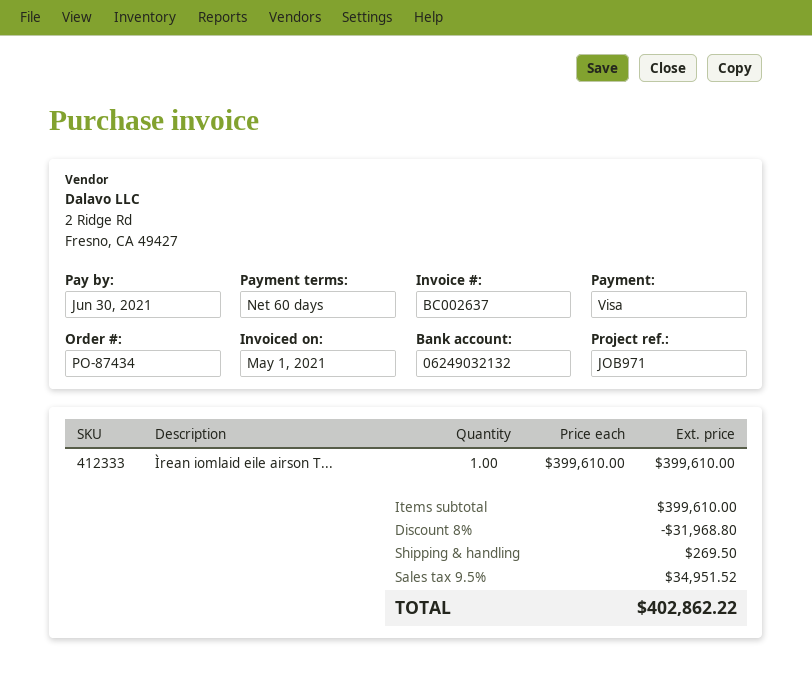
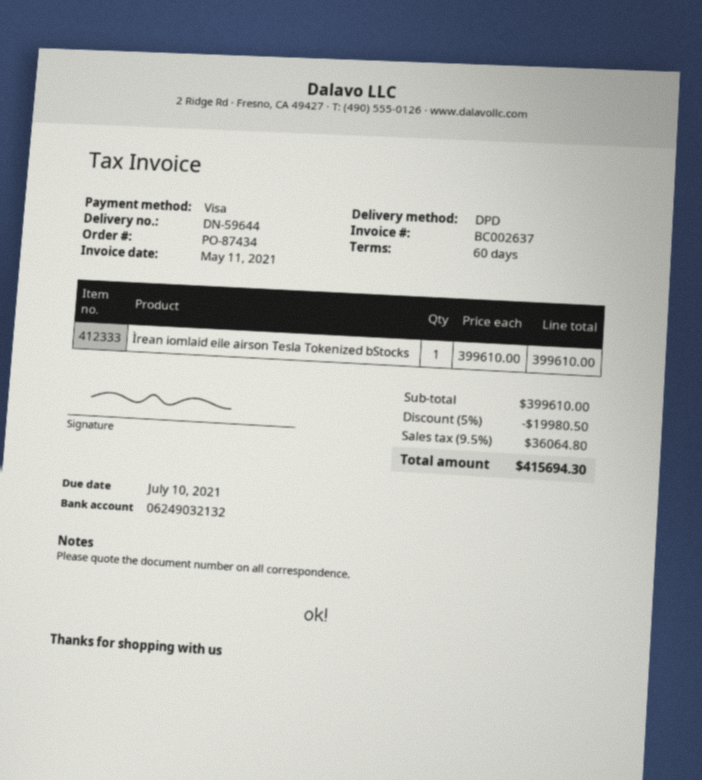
invoice date: 2021-05-01 -> 2021-05-11
due date: 2021-06-30 -> 2021-07-10
discount: 8% = 31968.80 -> 5% = 19980.50
shipping: 269.50 -> none
tax: 9.5% = 34951.52 -> 9.5% = 36064.80
total: 402862.22 -> 415694.30

